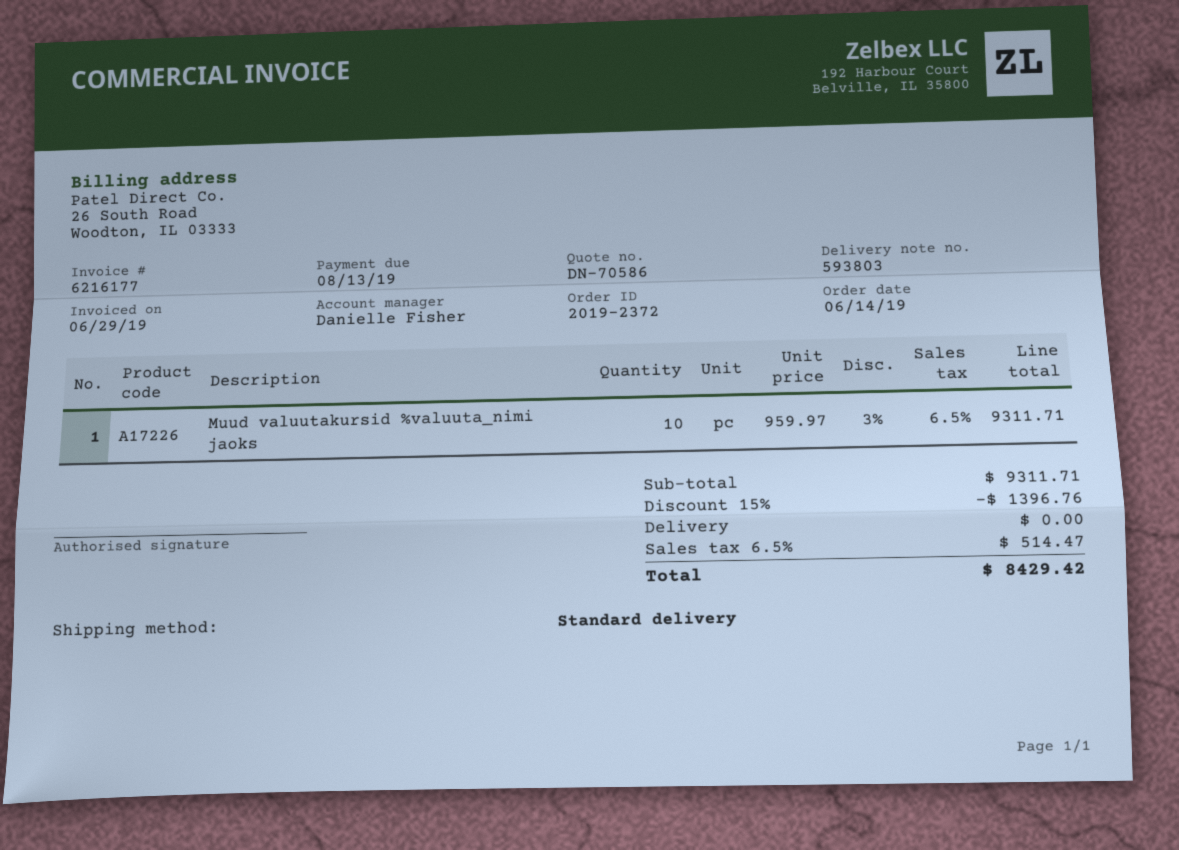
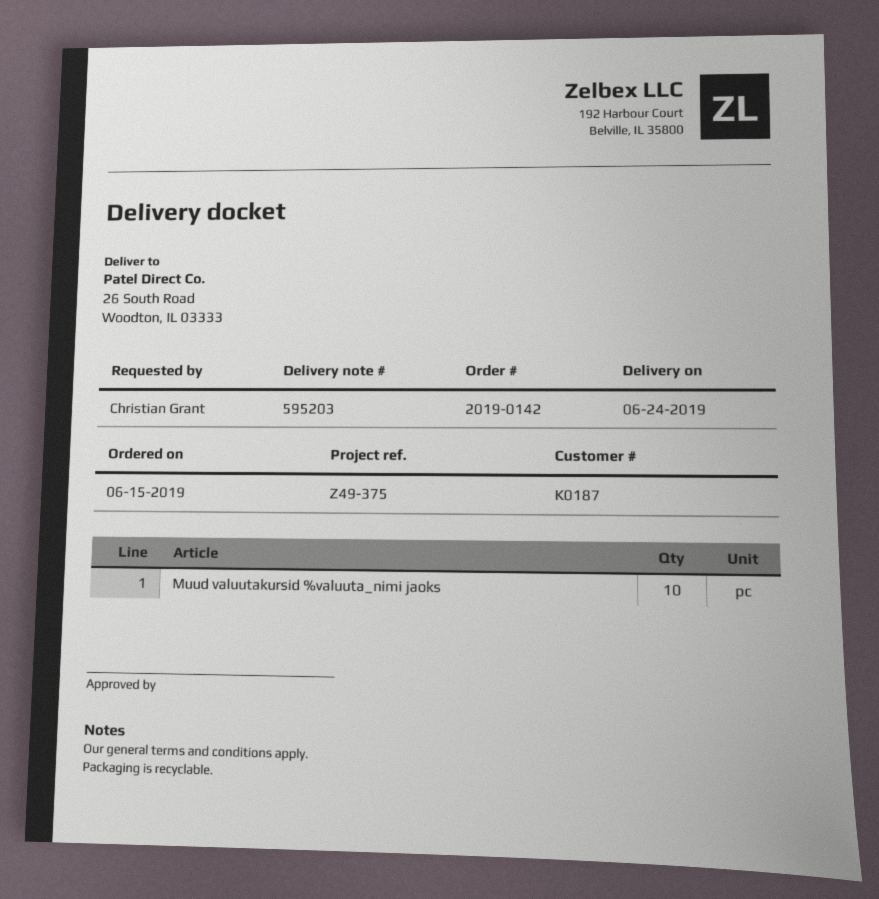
order number: 2019-2372 -> 2019-0142
order date: 2019-06-14 -> 2019-06-15
delivery note number: 593803 -> 595203

